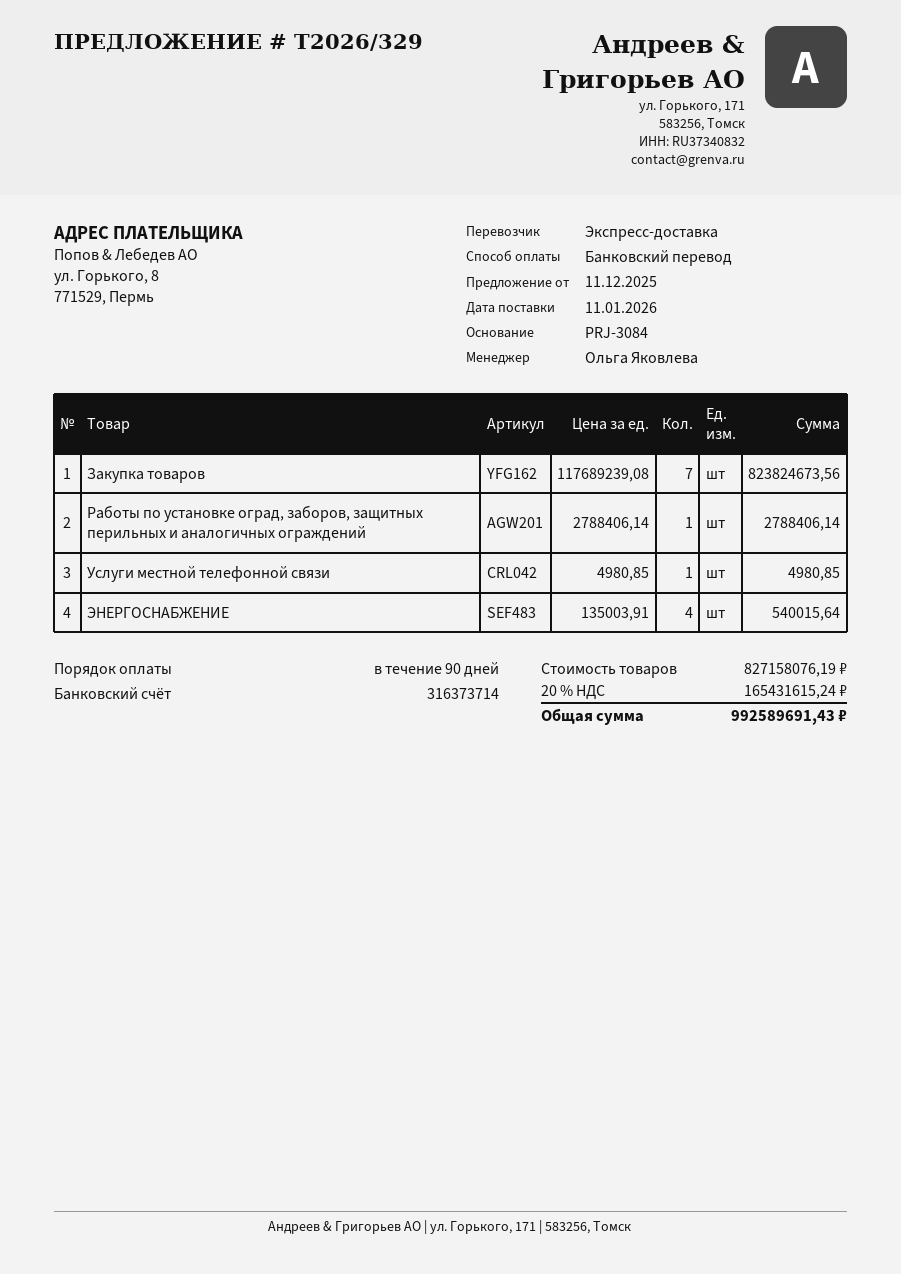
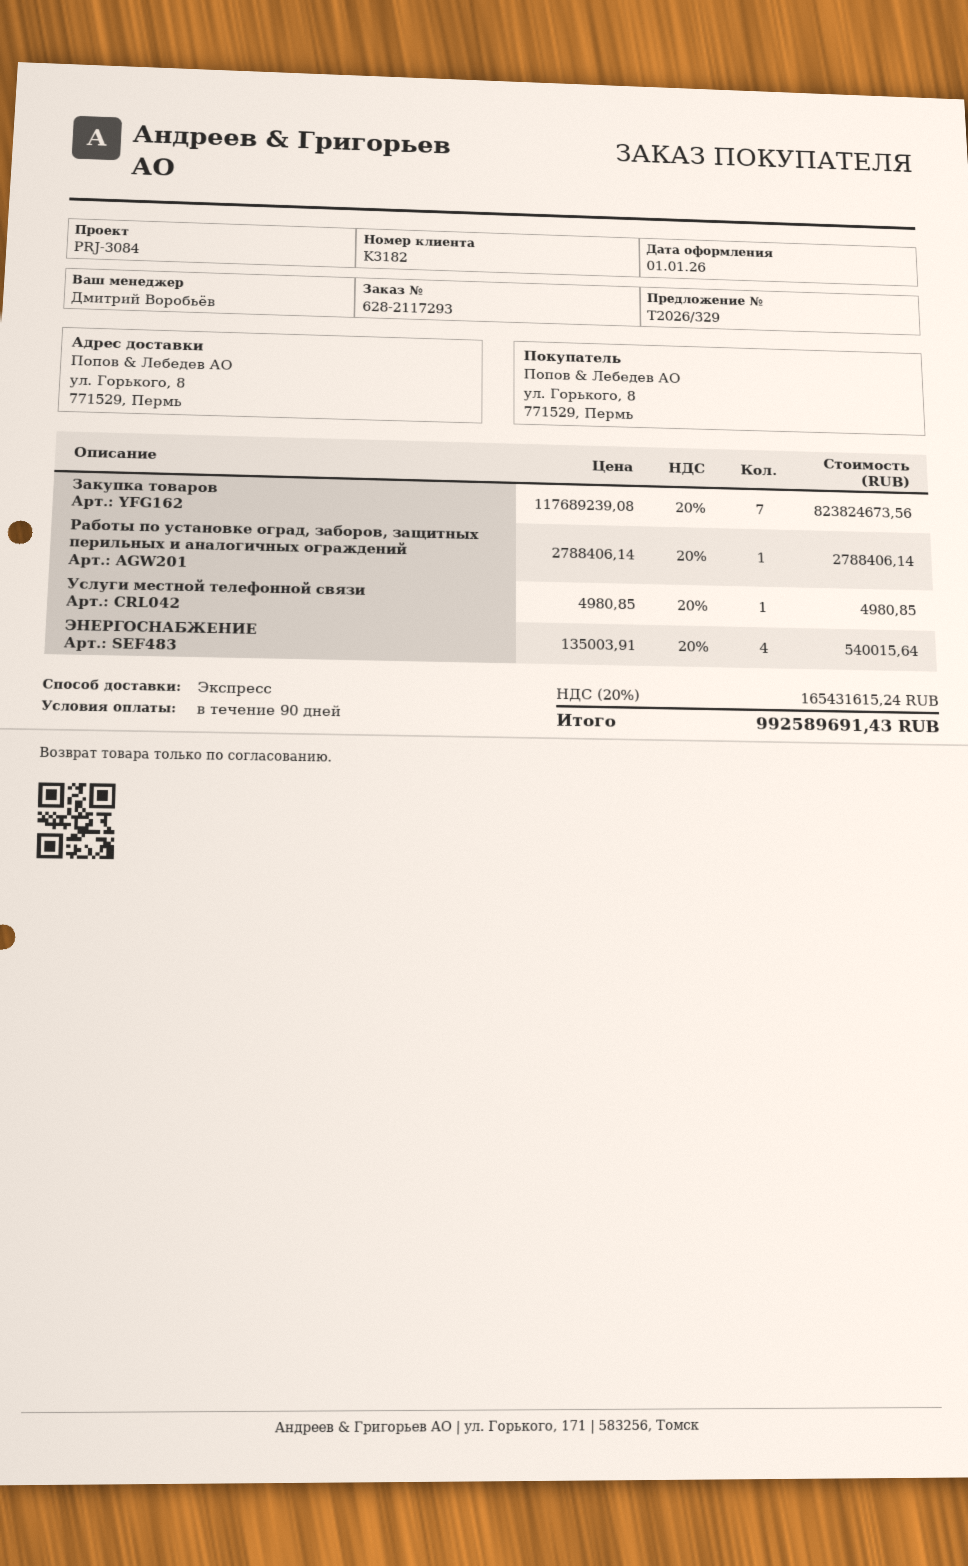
sales rep: Ольга Яковлева -> Дмитрий Воробьёв

